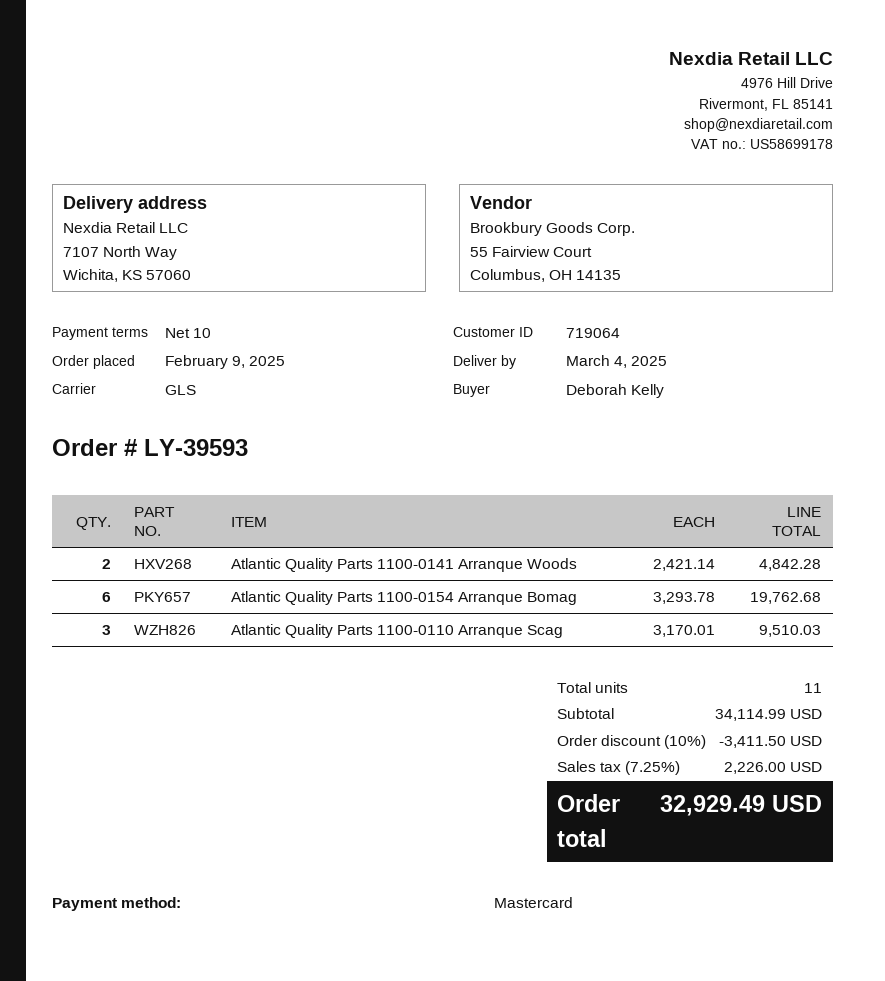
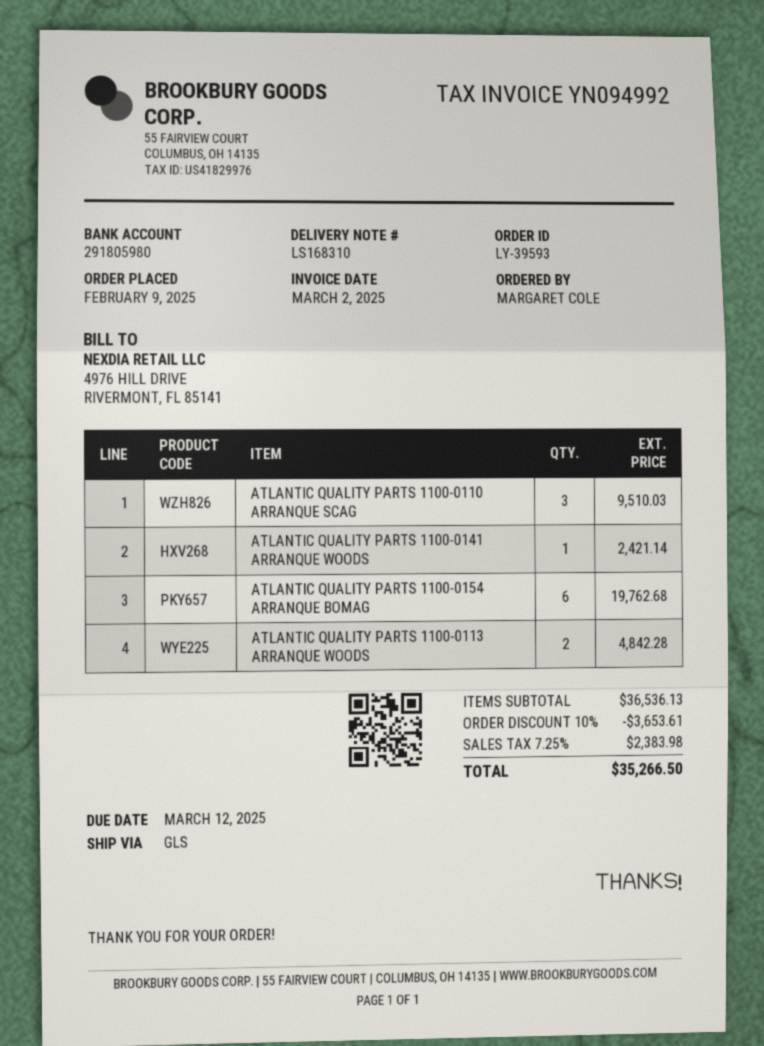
ordered by: Deborah Kelly -> MARGARET COLE
Atlantic Quality Parts 1100-0141 Arranque Woods: 2 for 4842.28 -> 1 for 2421.14
ATLANTIC QUALITY PARTS 1100-0113 ARRANQUE WOODS: none -> 2 for 4842.28
subtotal: 34114.99 -> 36536.13
discount: 10% = 3411.50 -> 10% = 3653.61
tax: 7.25% = 2226.00 -> 7.25% = 2383.98
total: 32929.49 -> 35266.50

